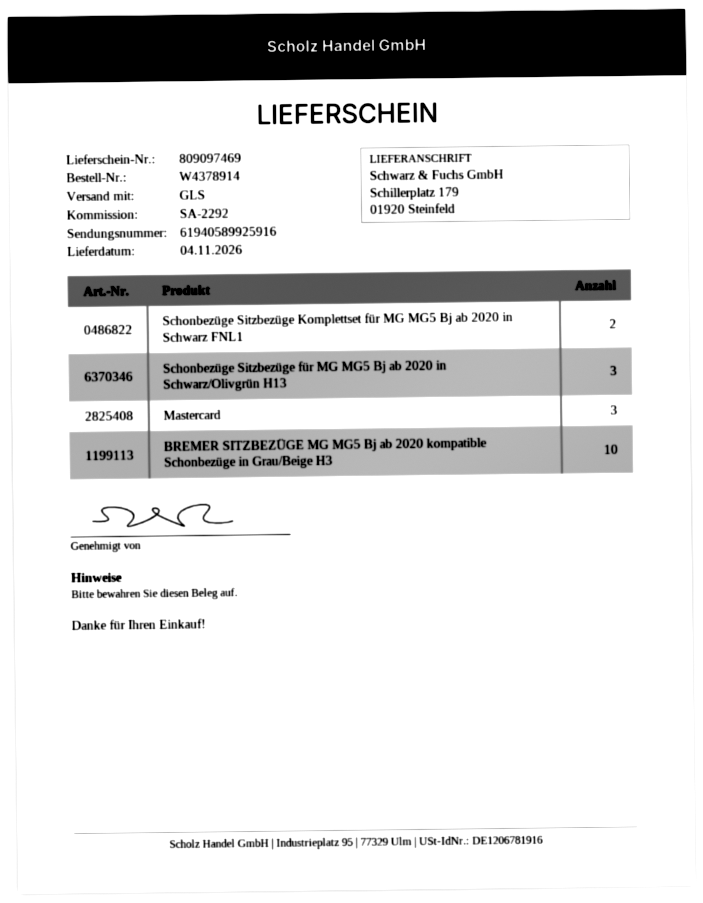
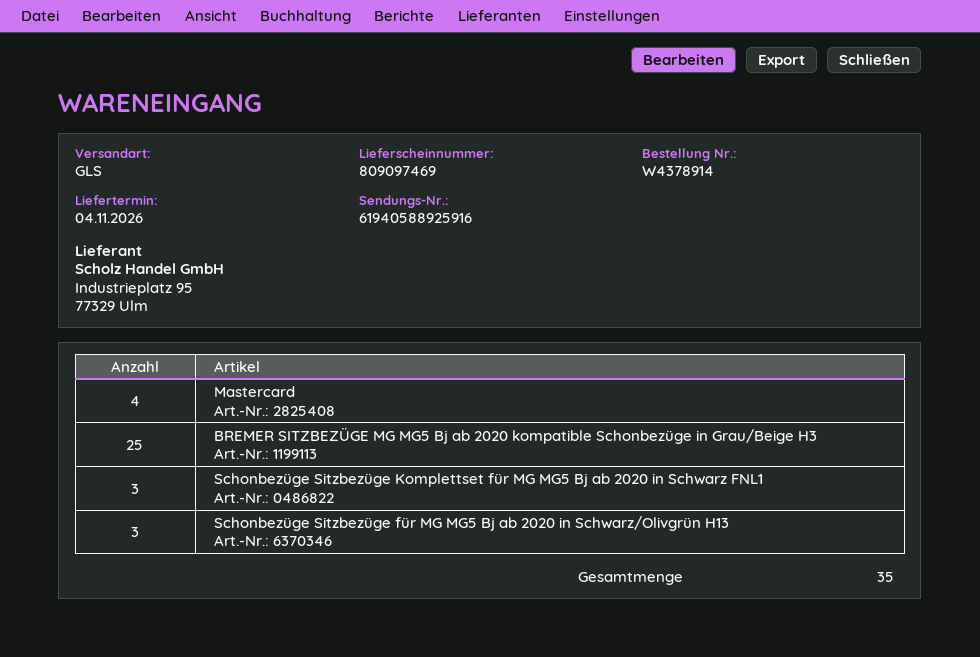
tracking number: 61940589925916 -> 61940588925916
Schonbezüge Sitzbezüge Komplettset für MG MG5 Bj ab 2020 in Schwarz FNL1: 2 -> 3
Mastercard: 3 -> 4
BREMER SITZBEZÜGE MG MG5 Bj ab 2020 kompatible Schonbezüge in Grau/Beige H3: 10 -> 25

